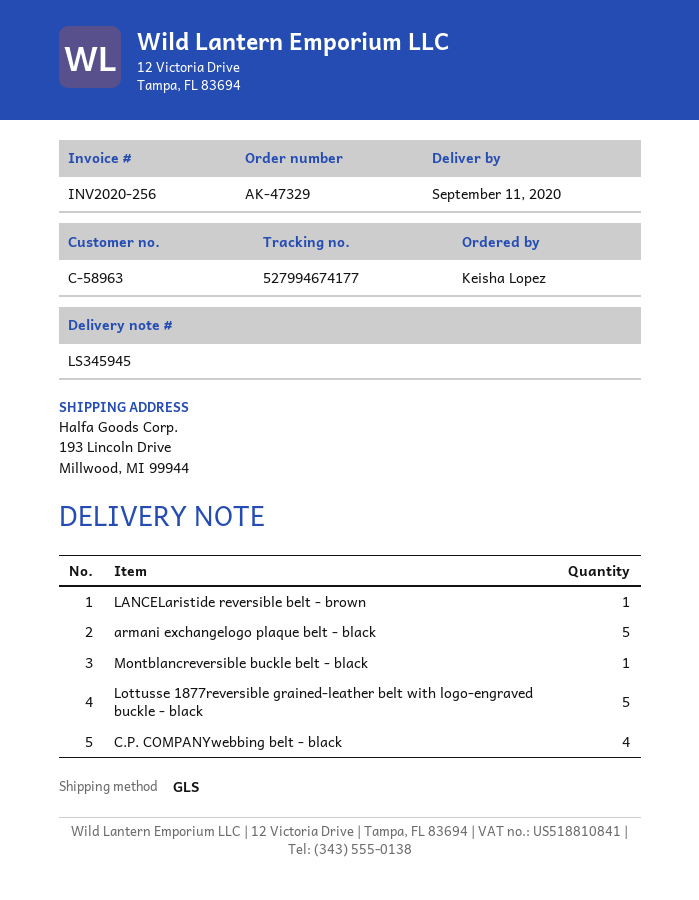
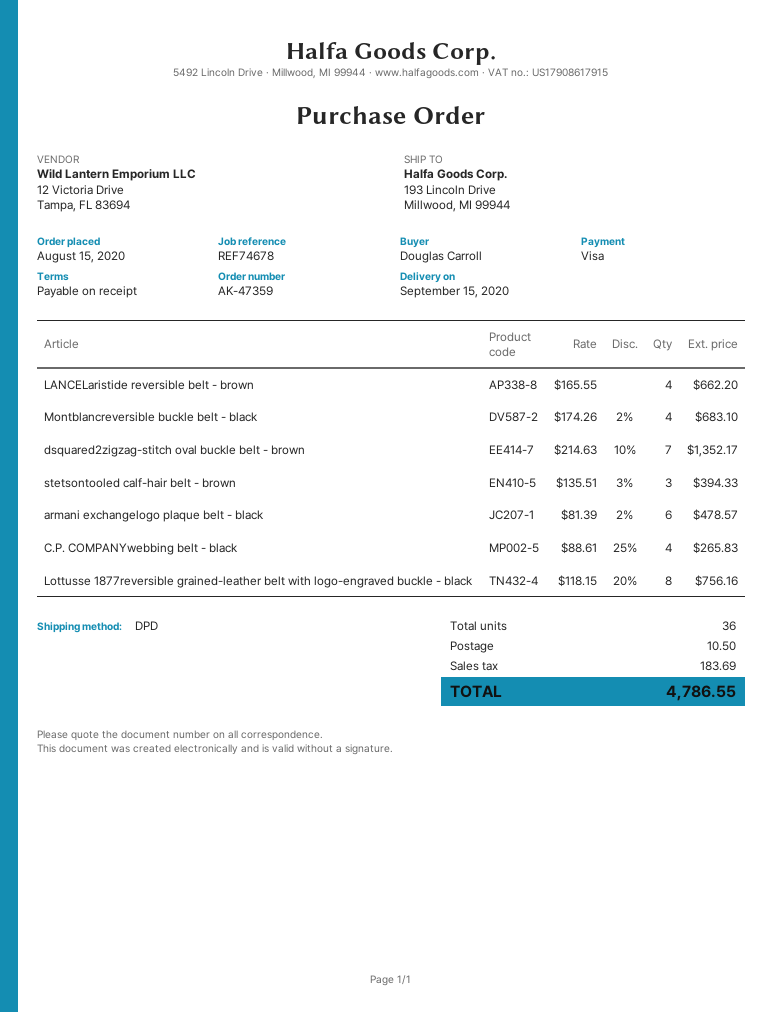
order number: AK-47329 -> AK-47359
delivery date: 2020-09-11 -> 2020-09-15
ordered by: Keisha Lopez -> Douglas Carroll
shipping method: GLS -> DPD
LANCELaristide reversible belt - brown: 1 -> 4
armani exchangelogo plaque belt - black: 5 -> 6
Montblancreversible buckle belt - black: 1 -> 4
Lottusse 1877reversible grained-leather belt with logo-engraved buckle - black: 5 -> 8
dsquared2zigzag-stitch oval buckle belt - brown: none -> 7
stetsontooled calf-hair belt - brown: none -> 3

